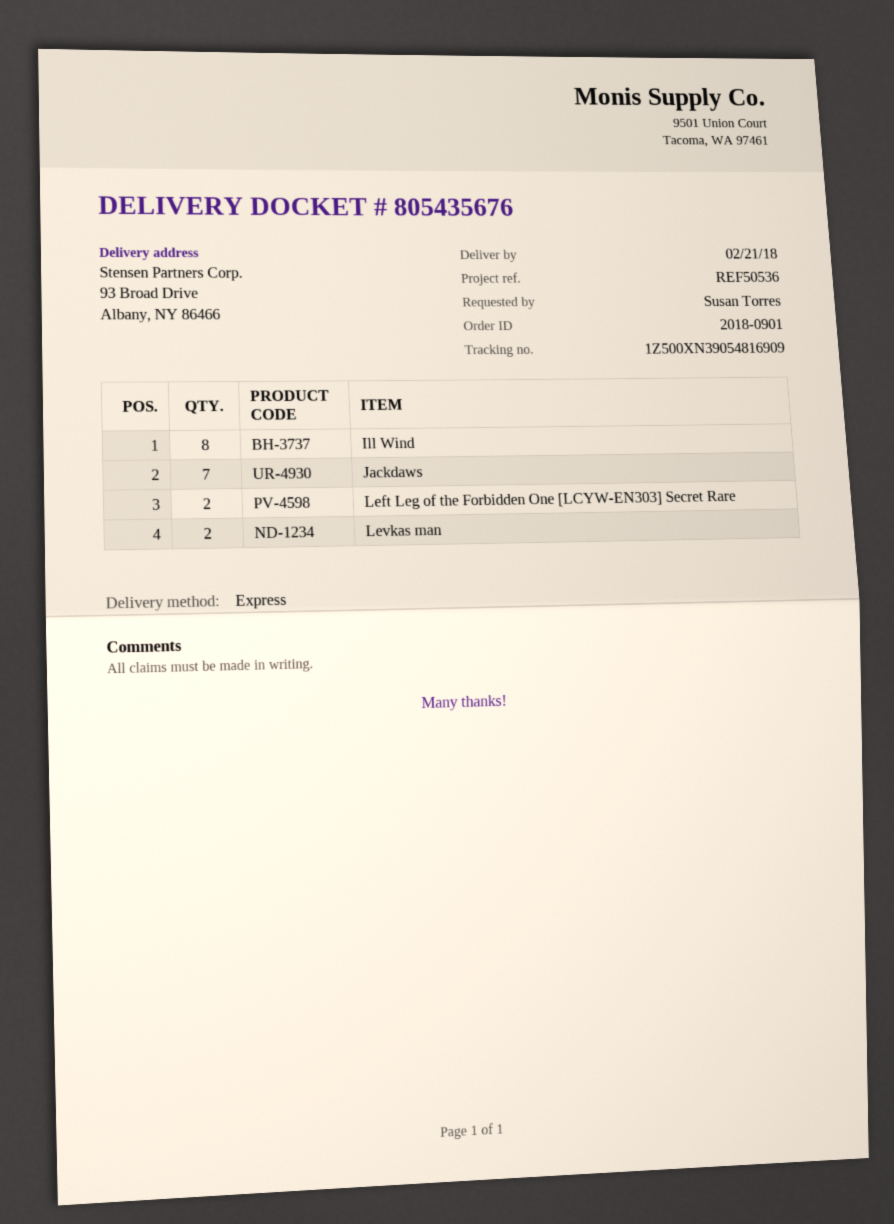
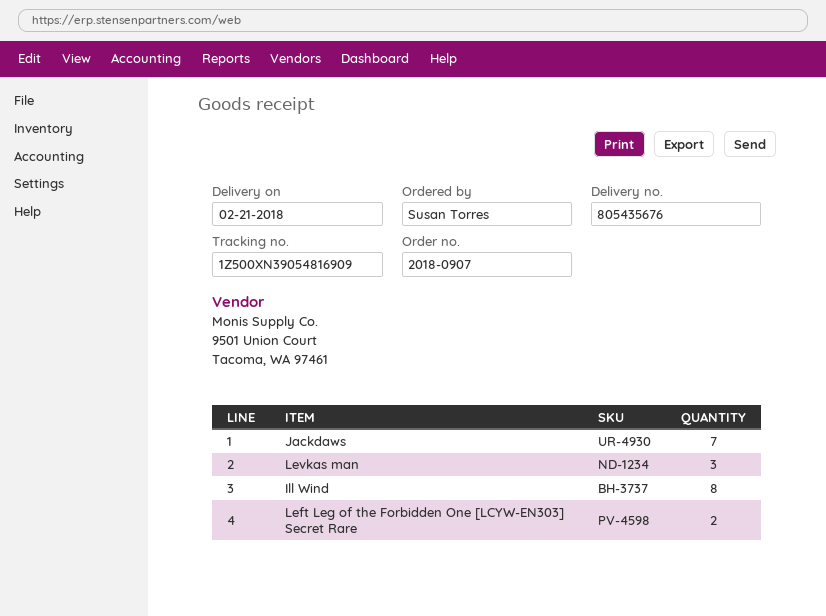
order number: 2018-0901 -> 2018-0907
Levkas man: 2 -> 3

